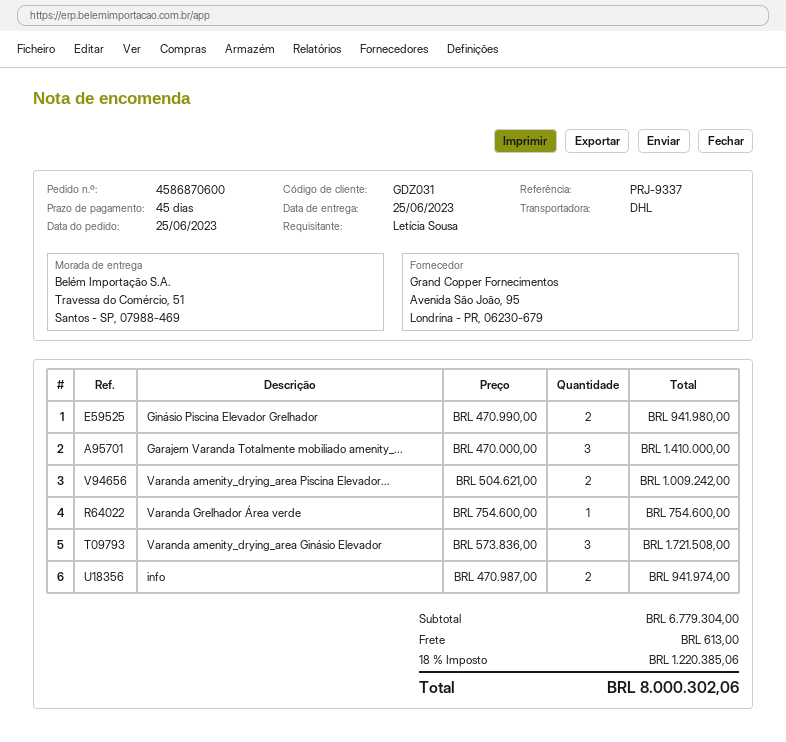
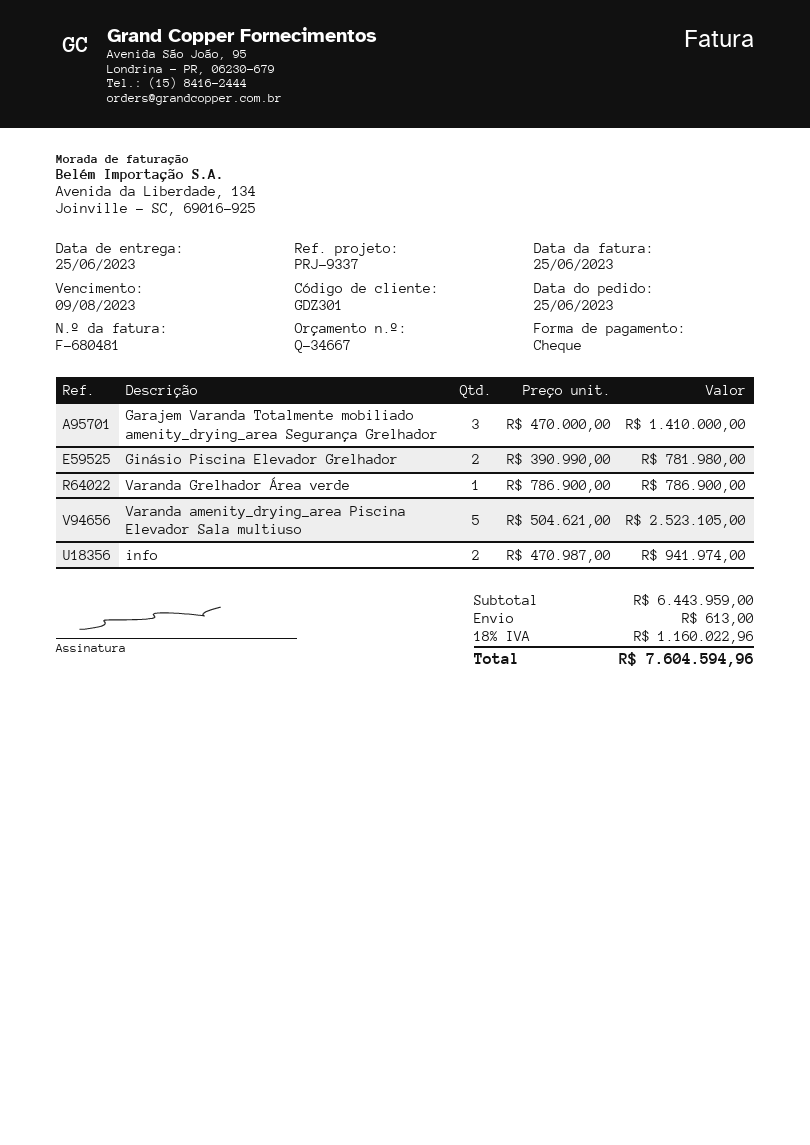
customer number: GDZ031 -> GDZ301
Ginásio Piscina Elevador Grelhador: 2 x 470990.00 = 941980.00 -> 2 x 390990.00 = 781980.00
Varanda amenity_drying_area Piscina Elevador...: 2 x 504621.00 = 1009242.00 -> 5 x 504621.00 = 2523105.00
Varanda Grelhador Área verde: 1 x 754600.00 = 754600.00 -> 1 x 786900.00 = 786900.00
Varanda amenity_drying_area Ginásio Elevador: 3 x 573836.00 = 1721508.00 -> none
subtotal: 6779304.00 -> 6443959.00
tax: 18% = 1220385.06 -> 18% = 1160022.96
total: 8000302.06 -> 7604594.96

